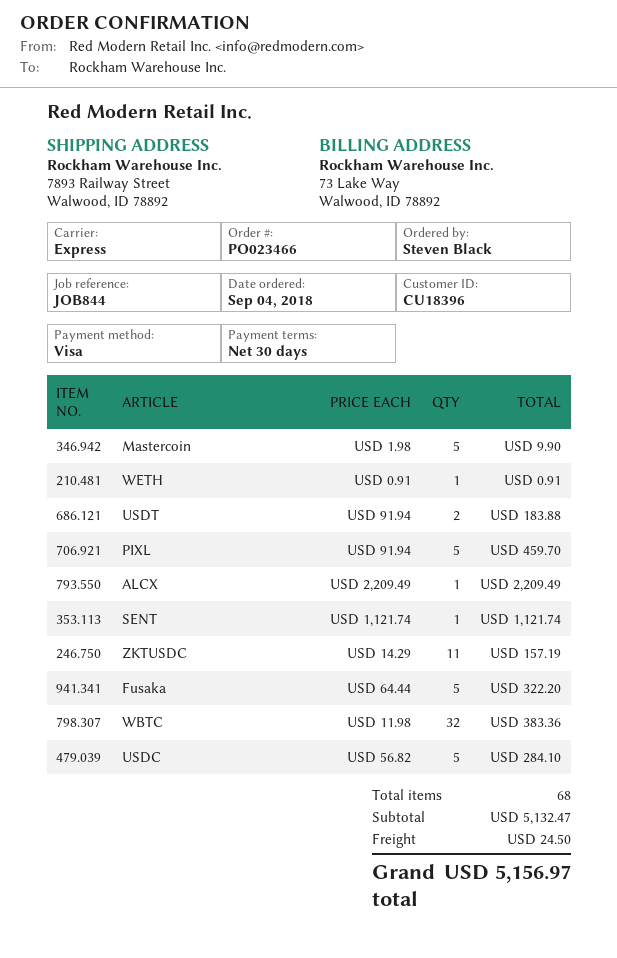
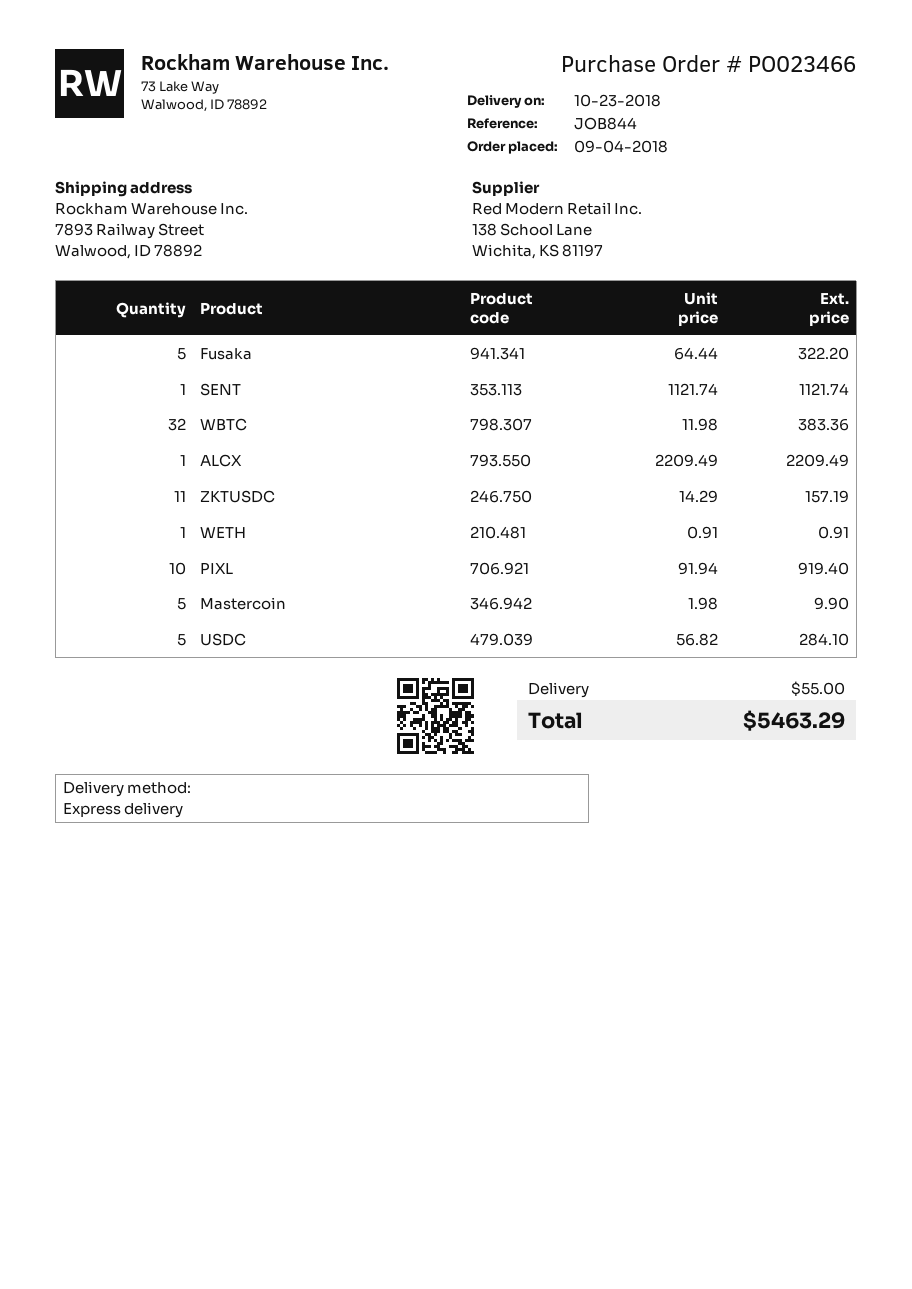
USDT: 2 x 91.94 = 183.88 -> none
PIXL: 5 x 91.94 = 459.70 -> 10 x 91.94 = 919.40
shipping: 24.50 -> 55.00
total: 5156.97 -> 5463.29

